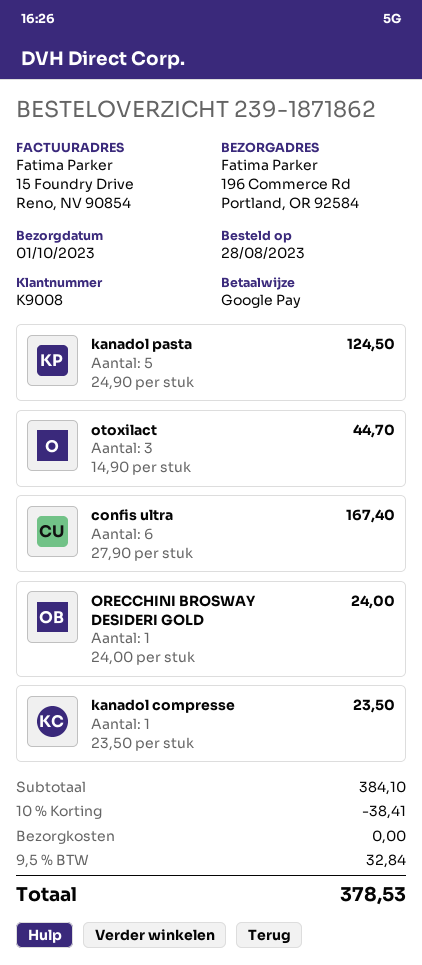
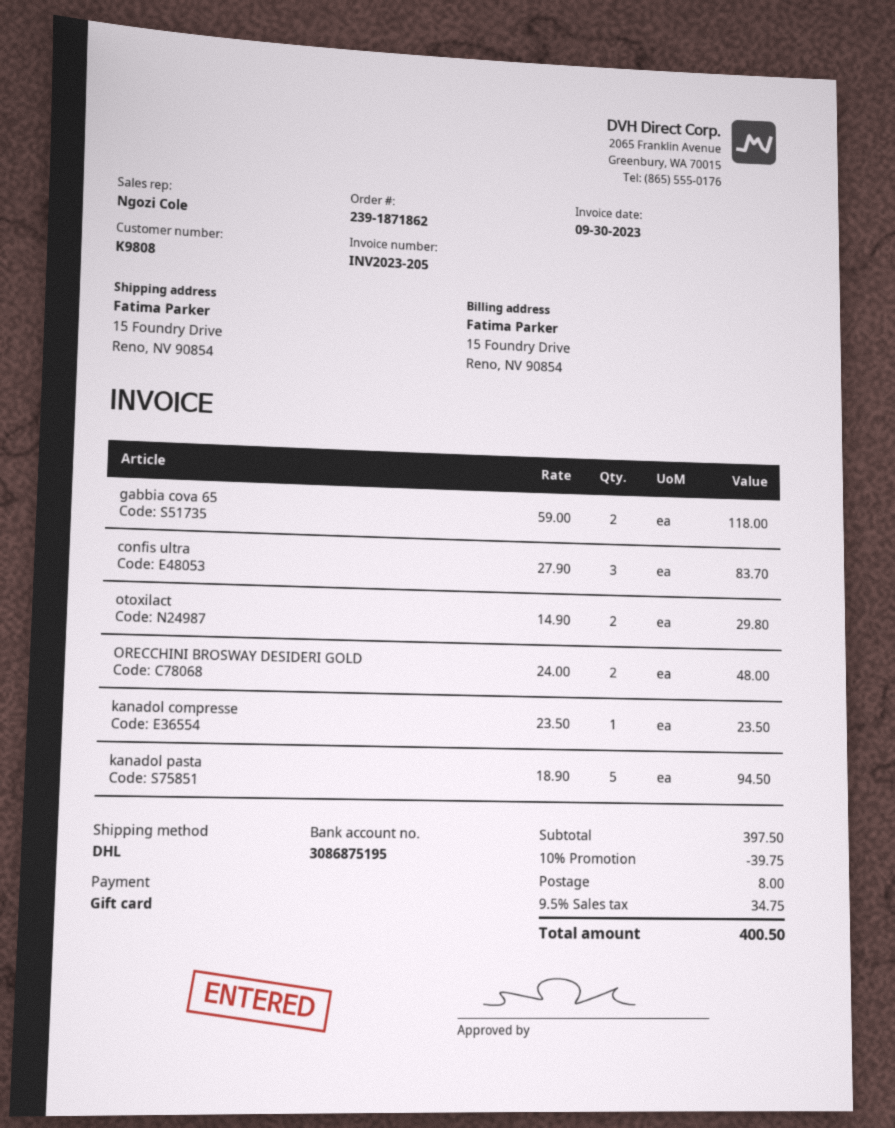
customer number: K9008 -> K9808
payment method: Google Pay -> gift card
ship to: 196 Commerce Rd, Portland, OR 92584 -> 15 Foundry Drive, Reno, NV 90854
kanadol pasta: 5 x 24.90 = 124.50 -> 5 x 18.90 = 94.50
otoxilact: 3 x 14.90 = 44.70 -> 2 x 14.90 = 29.80
confis ultra: 6 x 27.90 = 167.40 -> 3 x 27.90 = 83.70
ORECCHINI BROSWAY DESIDERI GOLD: 1 x 24.00 = 24.00 -> 2 x 24.00 = 48.00
gabbia cova 65: none -> 2 x 59.00 = 118.00
subtotal: 384.10 -> 397.50
discount: 10% = 38.41 -> 10% = 39.75
shipping: 0.00 -> 8.00
tax: 9.5% = 32.84 -> 9.5% = 34.75
total: 378.53 -> 400.50

